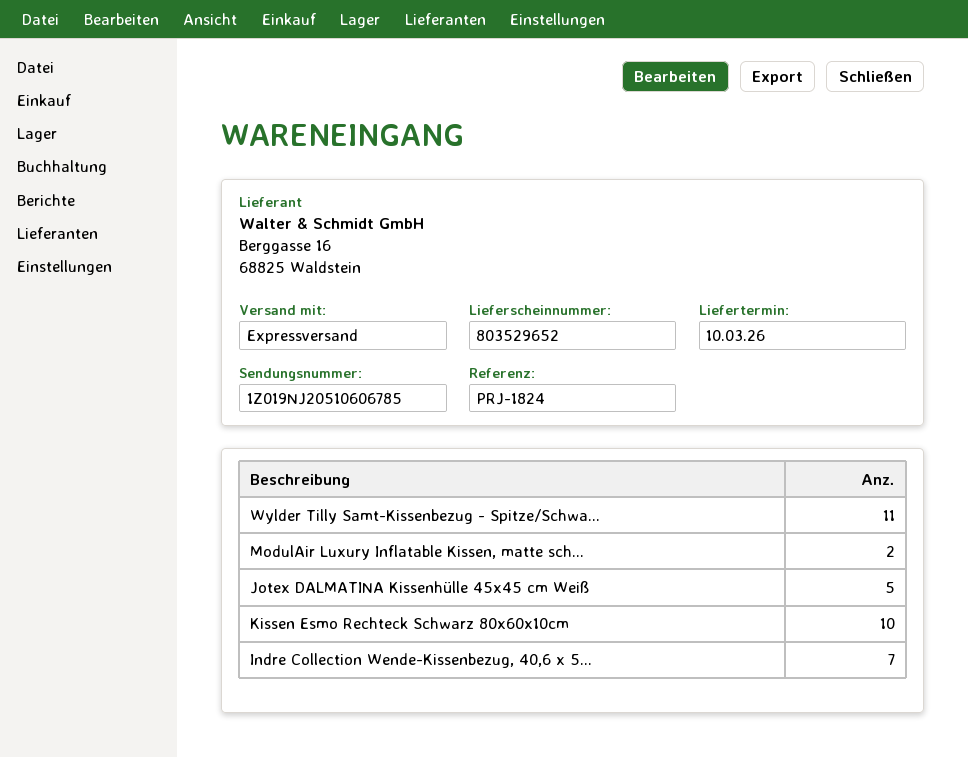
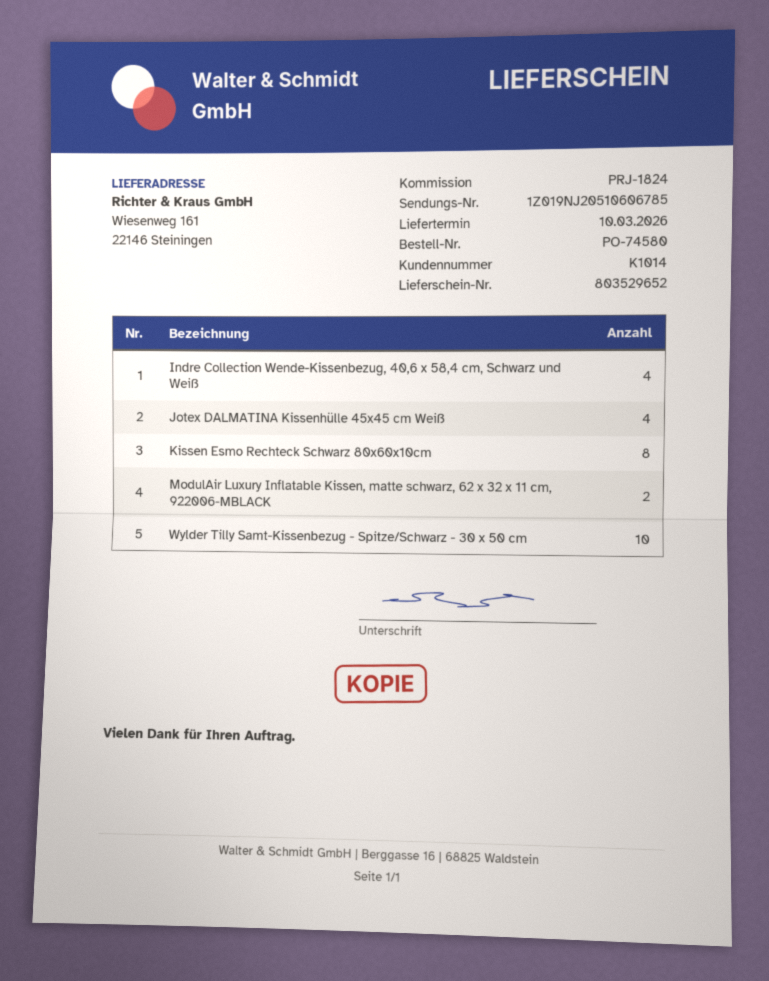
Wylder Tilly Samt-Kissenbezug - Spitze/Schwa...: 11 -> 10
Jotex DALMATINA Kissenhülle 45x45 cm Weiß: 5 -> 4
Kissen Esmo Rechteck Schwarz 80x60x10cm: 10 -> 8
Indre Collection Wende-Kissenbezug, 40,6 x 5...: 7 -> 4

